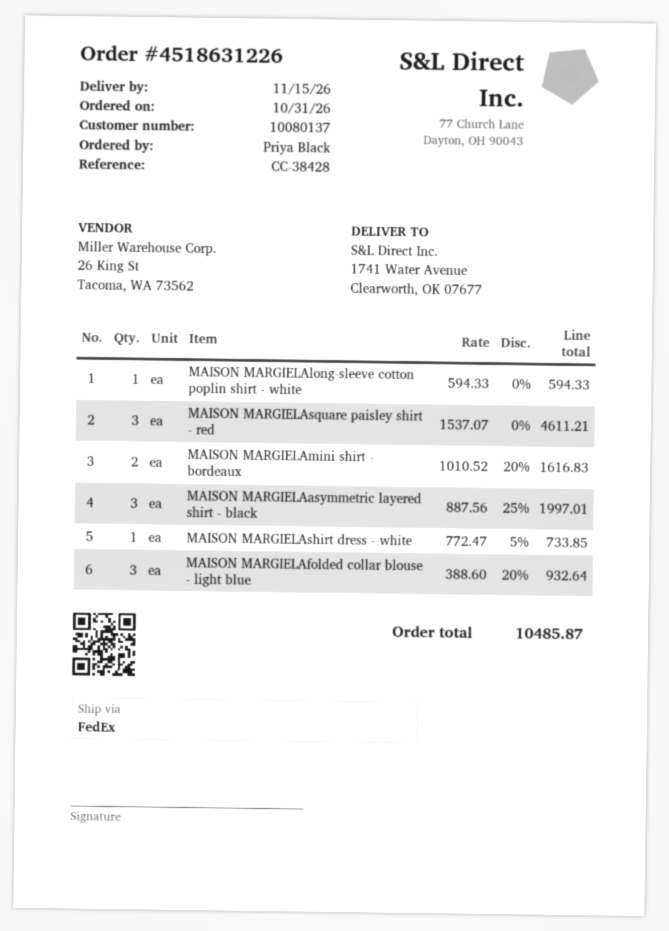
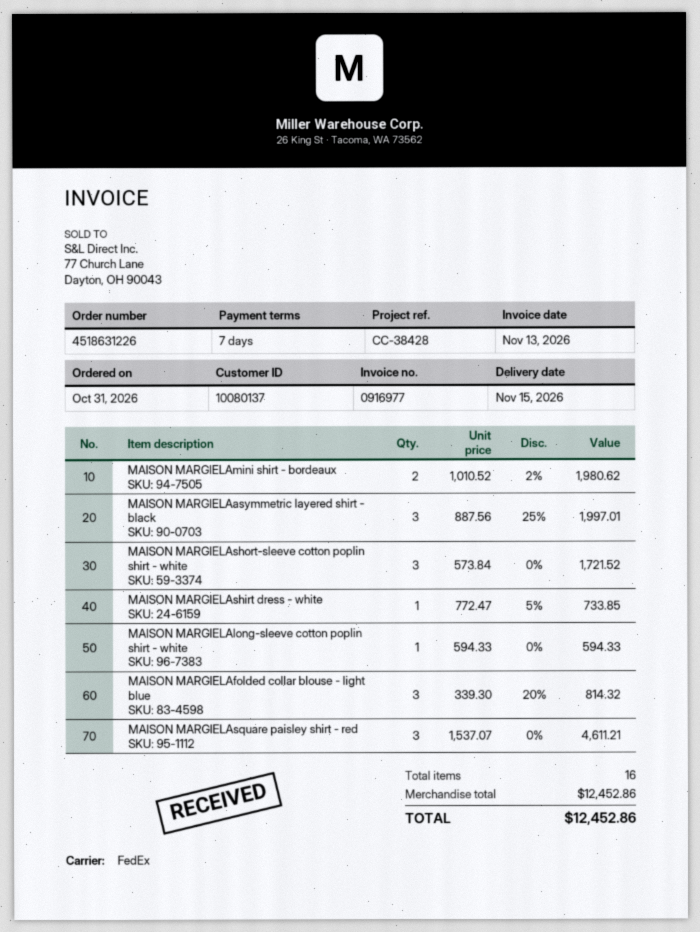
MAISON MARGIELAmini shirt - bordeaux: 2 x 1010.52 - 20% = 1616.83 -> 2 x 1010.52 - 2% = 1980.62
MAISON MARGIELAfolded collar blouse - light blue: 3 x 388.60 - 20% = 932.64 -> 3 x 339.30 - 20% = 814.32
MAISON MARGIELAshort-sleeve cotton poplin shirt - white: none -> 3 x 573.84 = 1721.52
total: 10485.87 -> 12452.86

